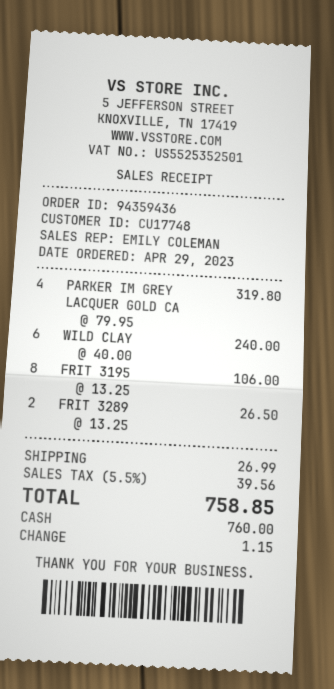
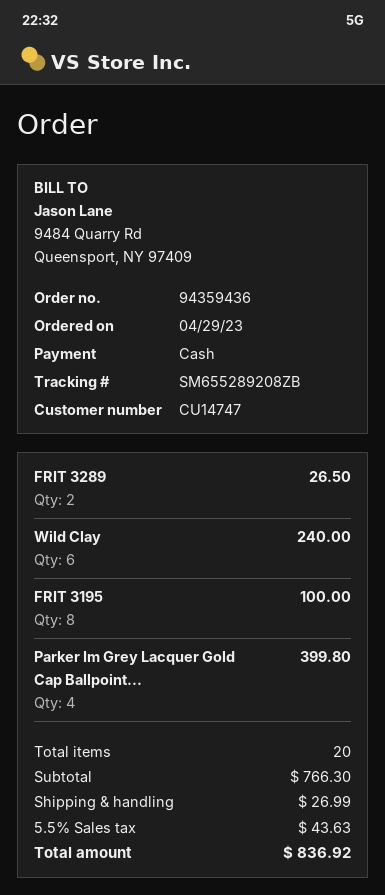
customer number: CU17748 -> CU14747
PARKER IM GREY LACQUER GOLD CA: 4 for 319.80 -> 4 for 399.80
FRIT 3195: 8 for 106.00 -> 8 for 100.00
tax: 5.5% = 39.56 -> 5.5% = 43.63
total: 758.85 -> 836.92

